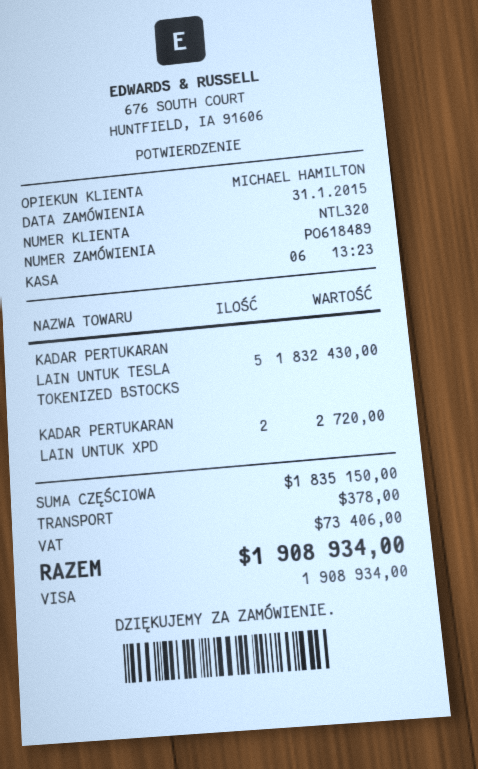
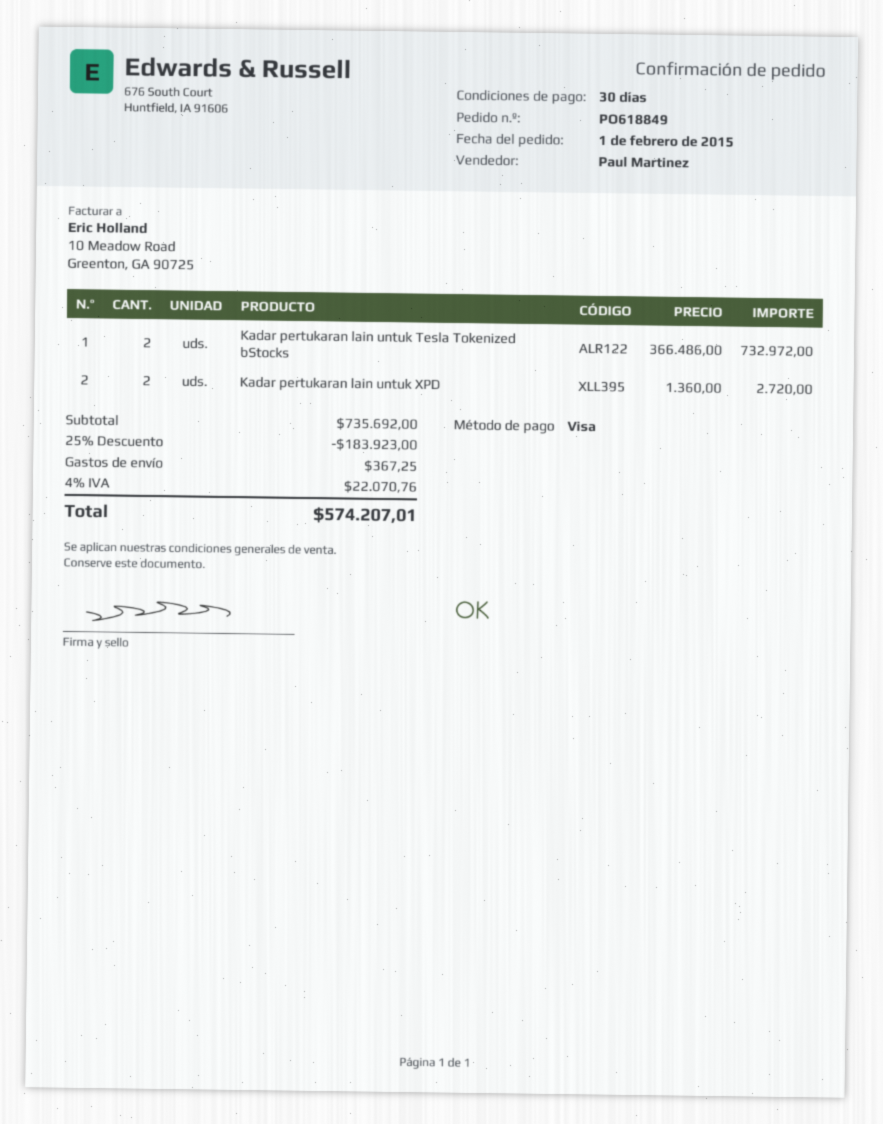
order number: PO618489 -> PO618849
order date: 2015-01-31 -> 2015-02-01
sales rep: MICHAEL HAMILTON -> Paul Martinez
KADAR PERTUKARAN LAIN UNTUK TESLA TOKENIZED BSTOCKS: 5 for 1832430.00 -> 2 for 732972.00
subtotal: 1835150.00 -> 735692.00
discount: none -> 25% = 183923.00
shipping: 378.00 -> 367.25
tax: 73406.00 -> 22070.76
total: 1908934.00 -> 574207.01

